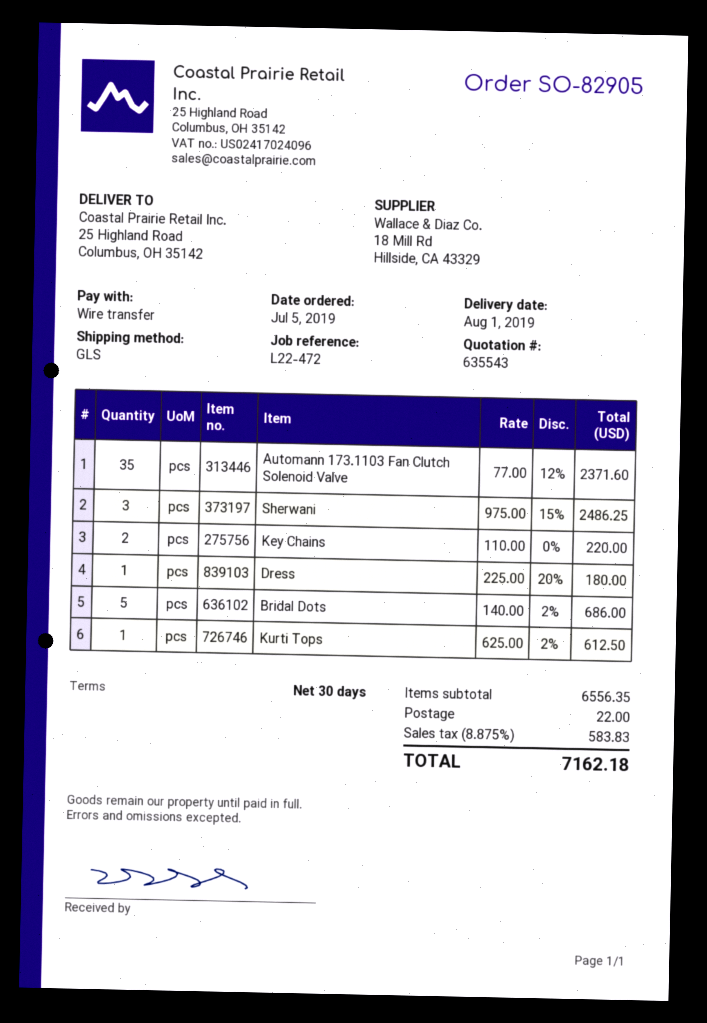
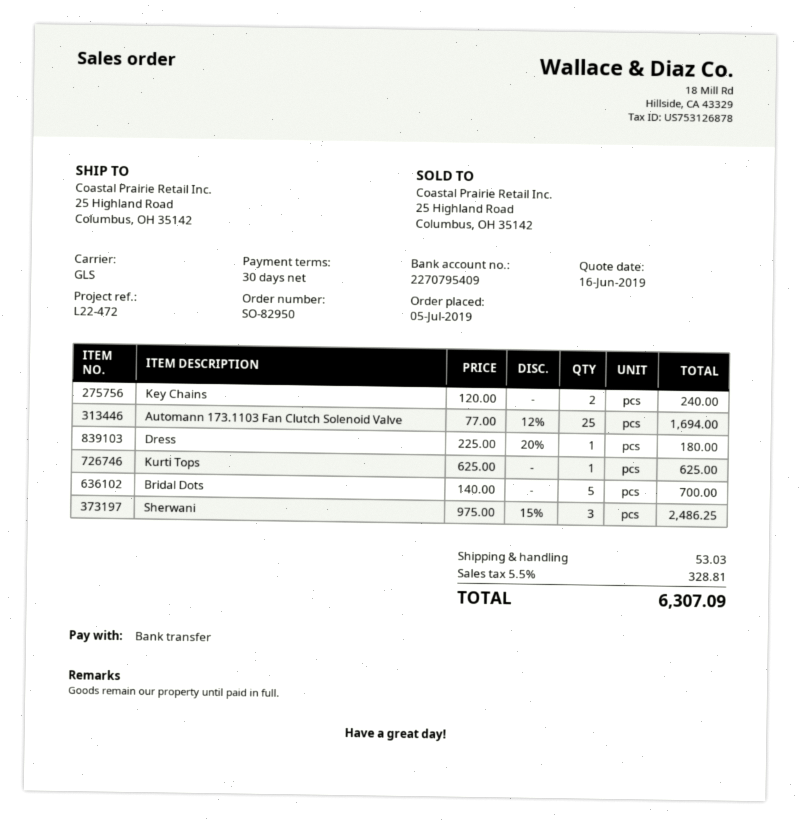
order number: SO-82905 -> SO-82950
Automann 173.1103 Fan Clutch Solenoid Valve: 35 x 77.00 - 12% = 2371.60 -> 25 x 77.00 - 12% = 1694.00
Key Chains: 2 x 110.00 = 220.00 -> 2 x 120.00 = 240.00
Bridal Dots: 5 x 140.00 - 2% = 686.00 -> 5 x 140.00 = 700.00
Kurti Tops: 1 x 625.00 - 2% = 612.50 -> 1 x 625.00 = 625.00
shipping: 22.00 -> 53.03
tax: 8.875% = 583.83 -> 5.5% = 328.81
total: 7162.18 -> 6307.09

